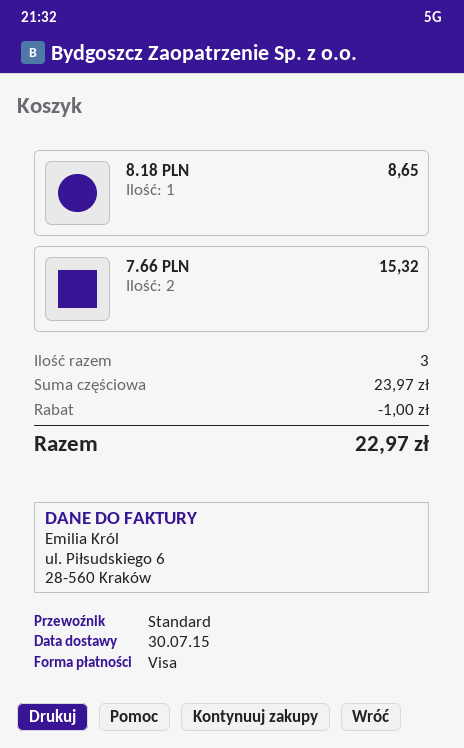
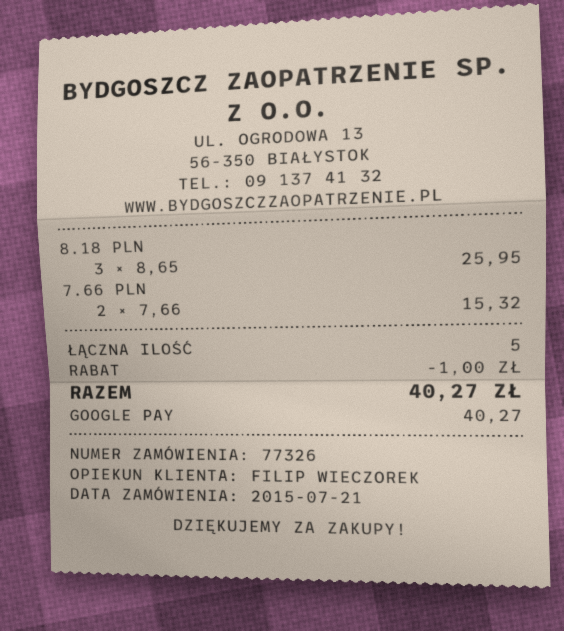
payment method: Visa -> Google Pay
8.18 PLN: 1 for 8.65 -> 3 for 25.95
total quantity: 3 -> 5
total: 22.97 -> 40.27

